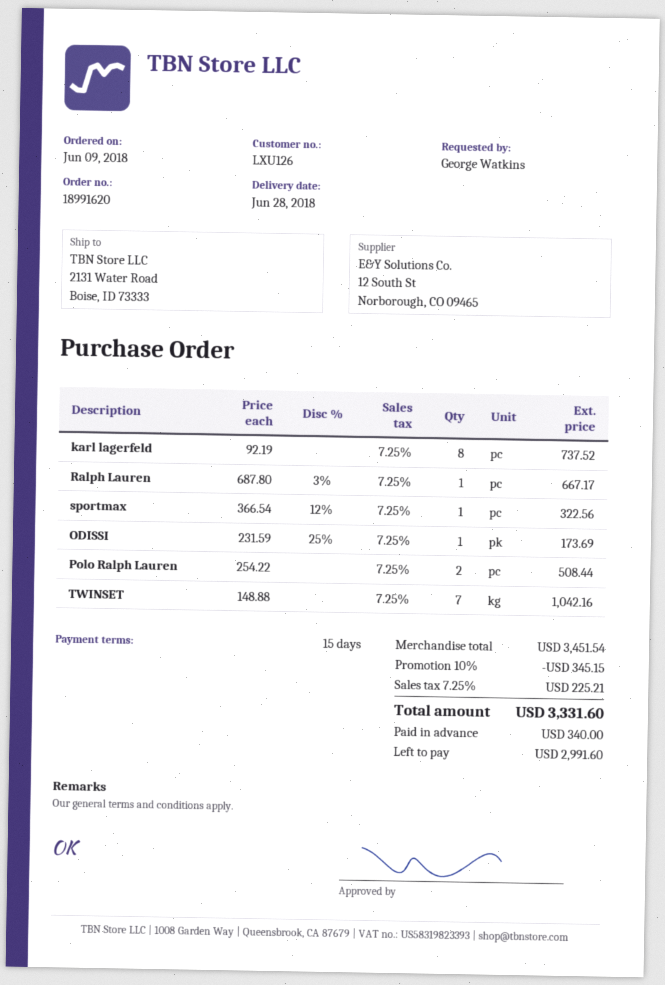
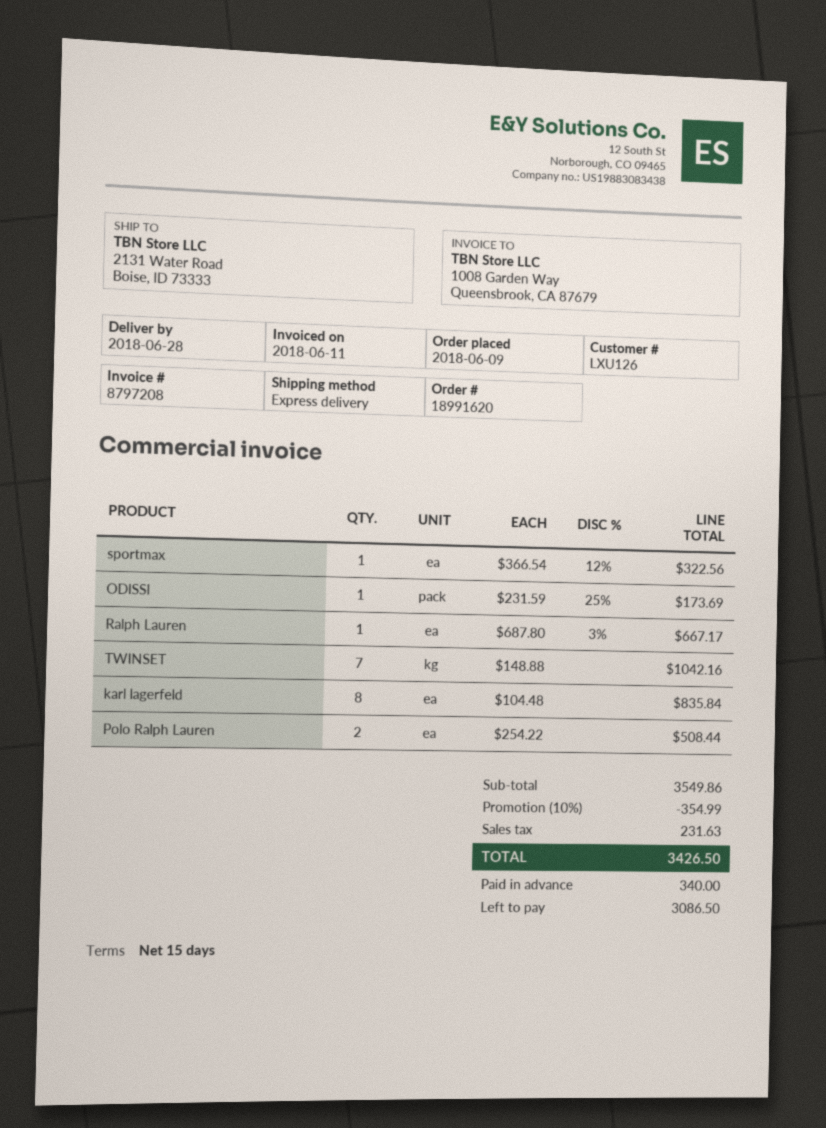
karl lagerfeld: 8 x 92.19 = 737.52 -> 8 x 104.48 = 835.84
subtotal: 3451.54 -> 3549.86
discount: 10% = 345.15 -> 10% = 354.99
tax: 225.21 -> 231.63
total: 3331.60 -> 3426.50
balance: 2991.60 -> 3086.50

